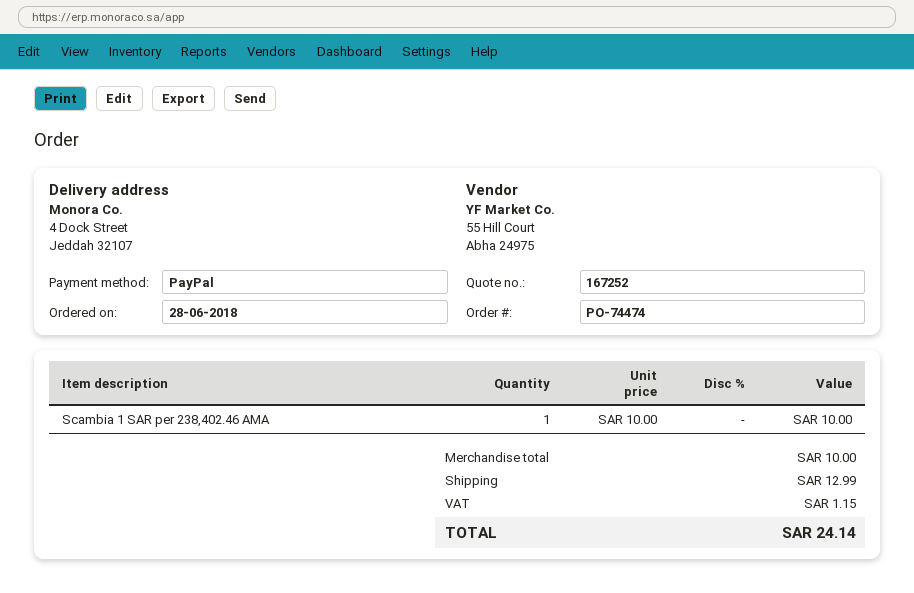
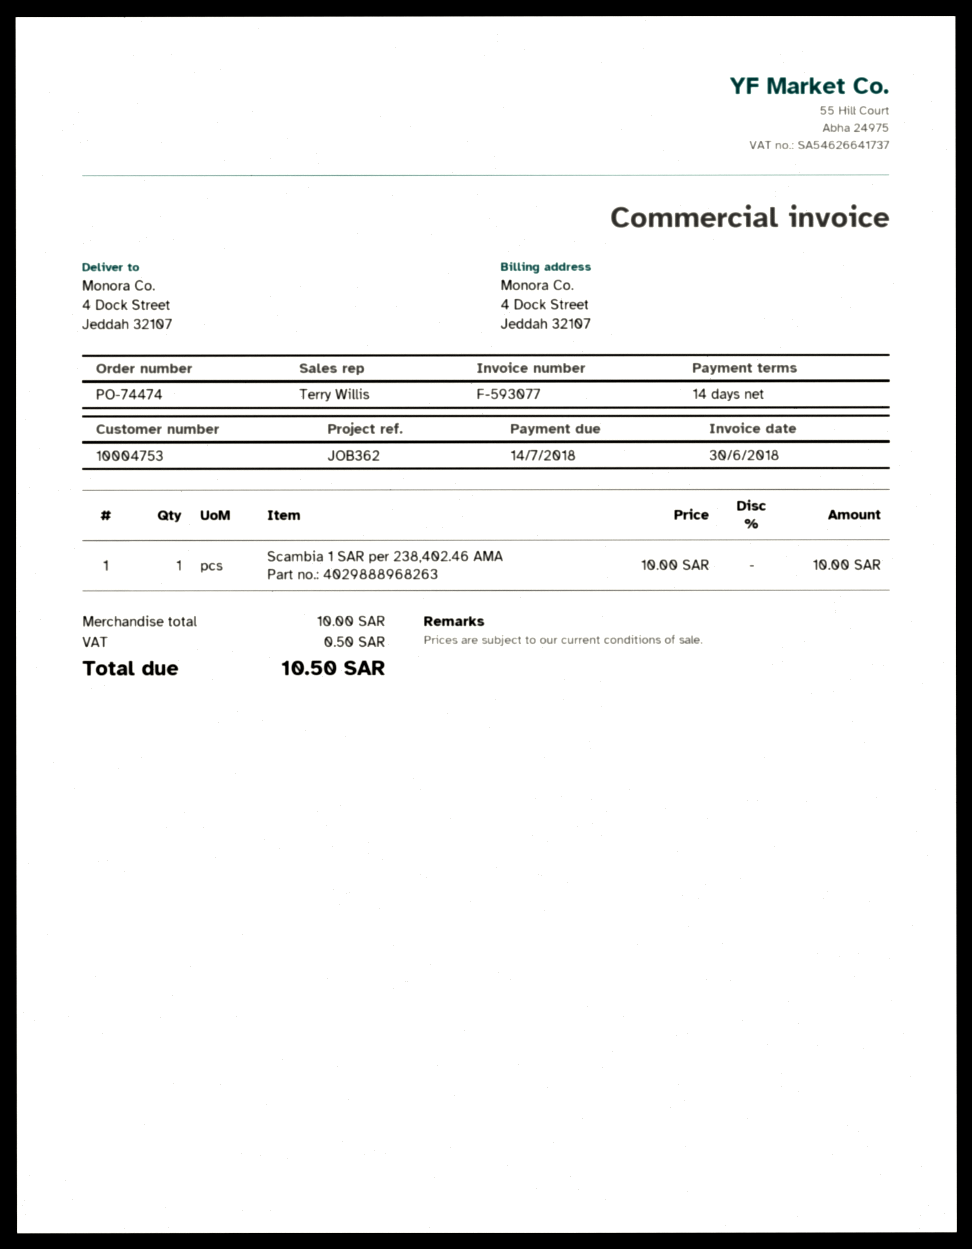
shipping: 12.99 -> none
tax: 1.15 -> 0.50
total: 24.14 -> 10.50

